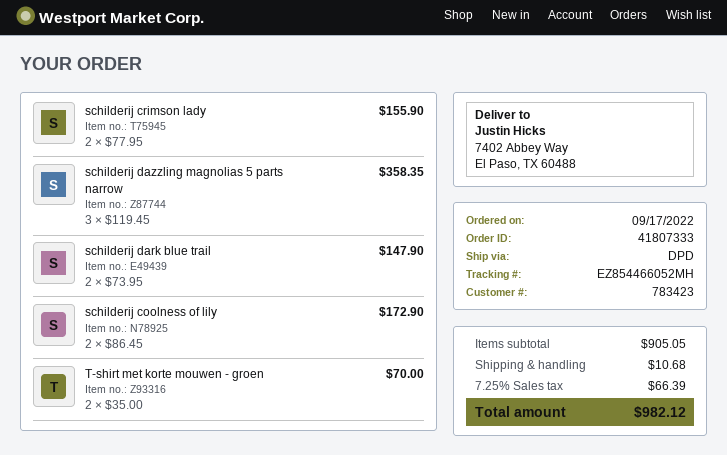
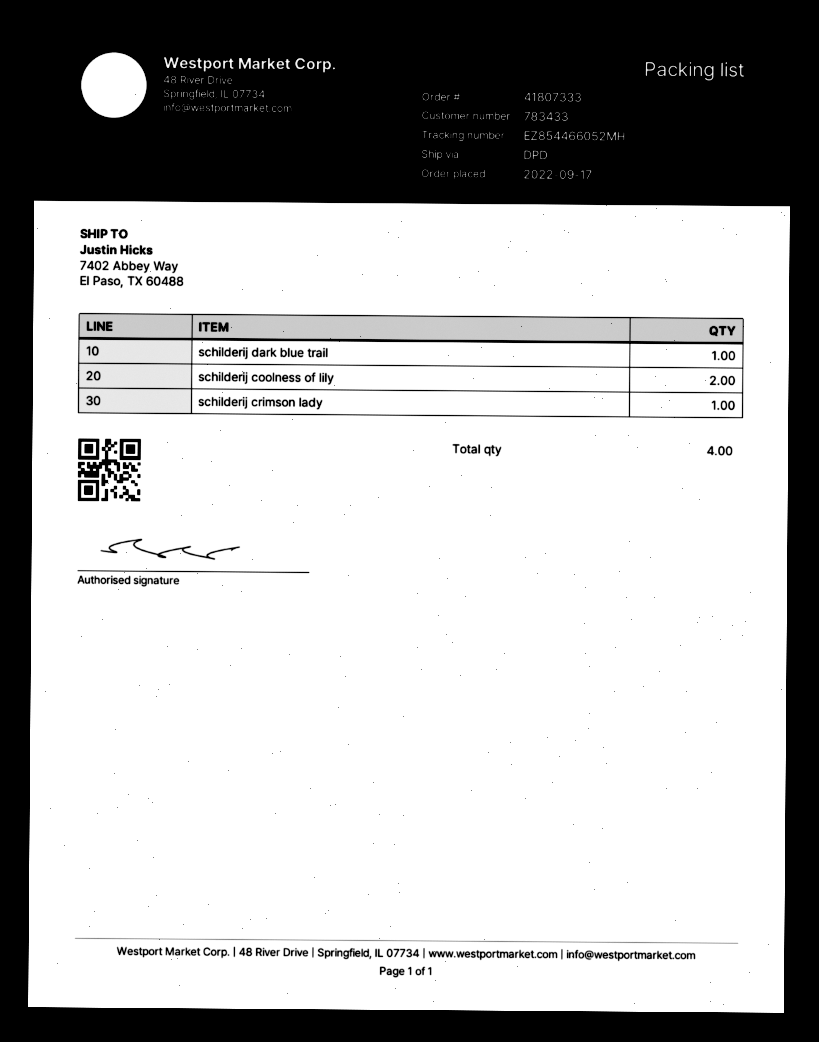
customer number: 783423 -> 783433
schilderij crimson lady: 2 -> 1
schilderij dazzling magnolias 5 parts narrow: 3 -> none
schilderij dark blue trail: 2 -> 1
T-shirt met korte mouwen - groen: 2 -> none

